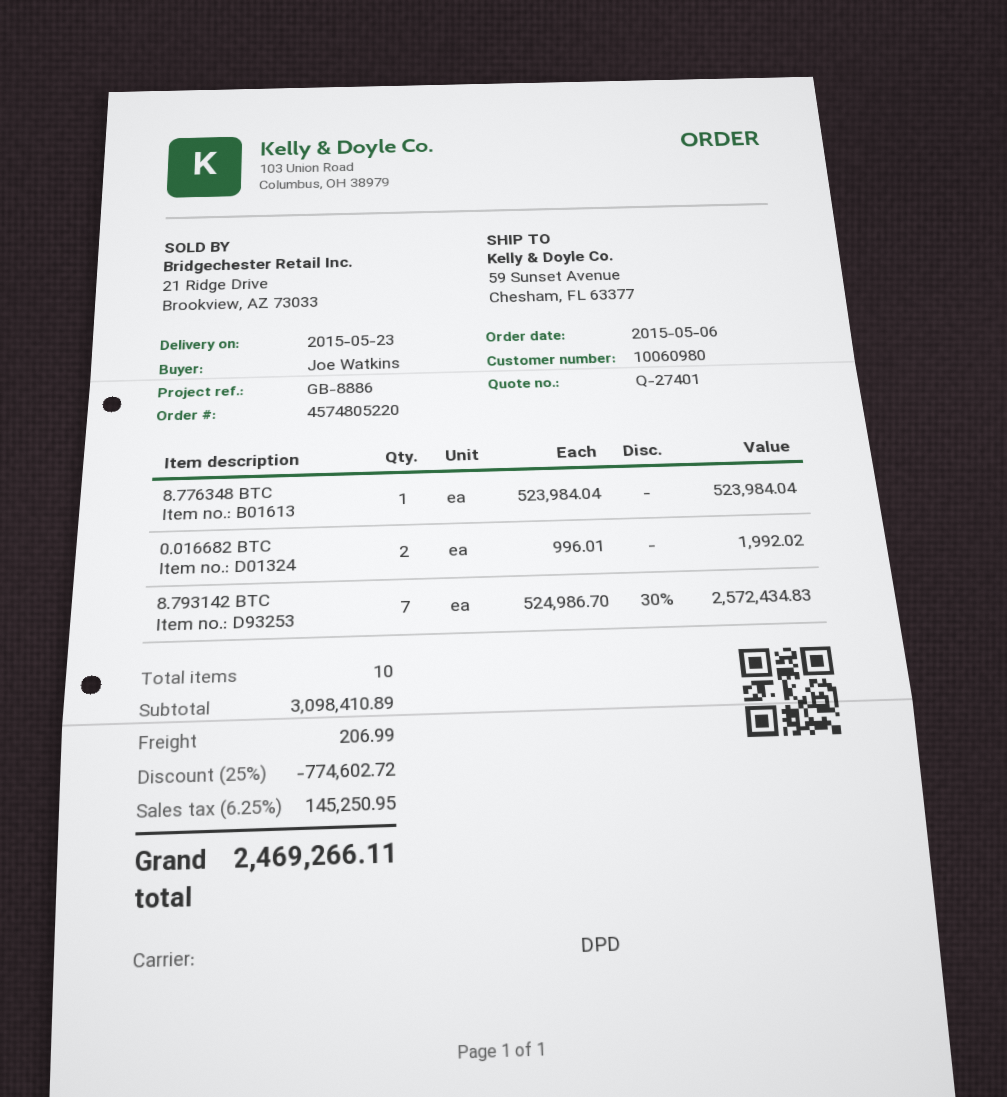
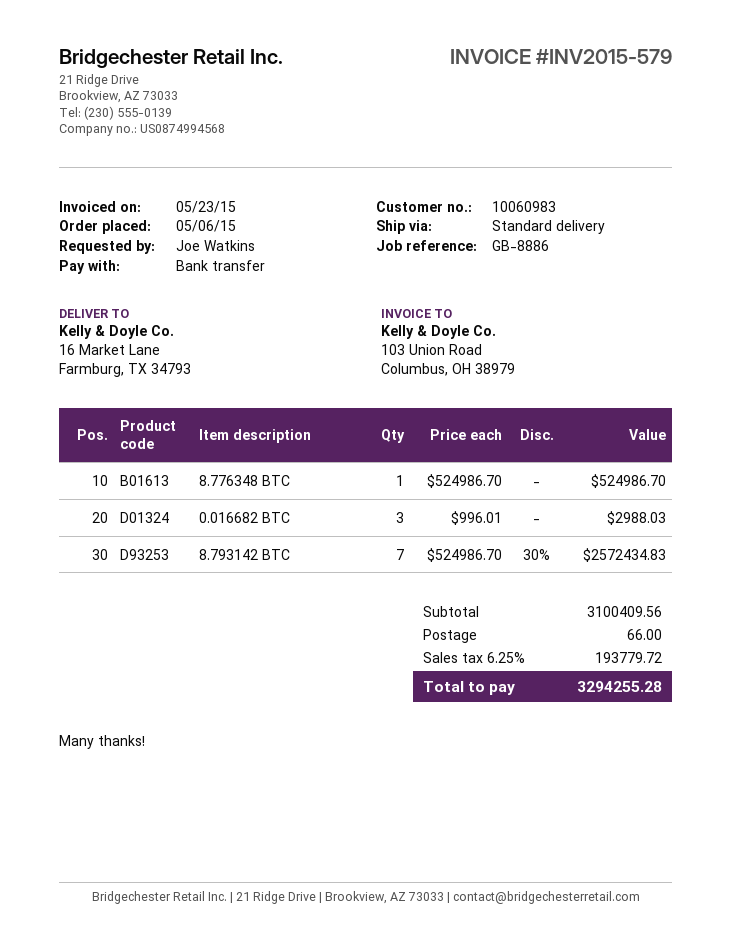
customer number: 10060980 -> 10060983
shipping method: DPD -> standard
ship to: 59 Sunset Avenue, Chesham, FL 63377 -> 16 Market Lane, Farmburg, TX 34793
8.776348 BTC: 1 x 523984.04 = 523984.04 -> 1 x 524986.70 = 524986.70
0.016682 BTC: 2 x 996.01 = 1992.02 -> 3 x 996.01 = 2988.03
subtotal: 3098410.89 -> 3100409.56
discount: 25% = 774602.72 -> none
shipping: 206.99 -> 66.00
tax: 6.25% = 145250.95 -> 6.25% = 193779.72
total: 2469266.11 -> 3294255.28

